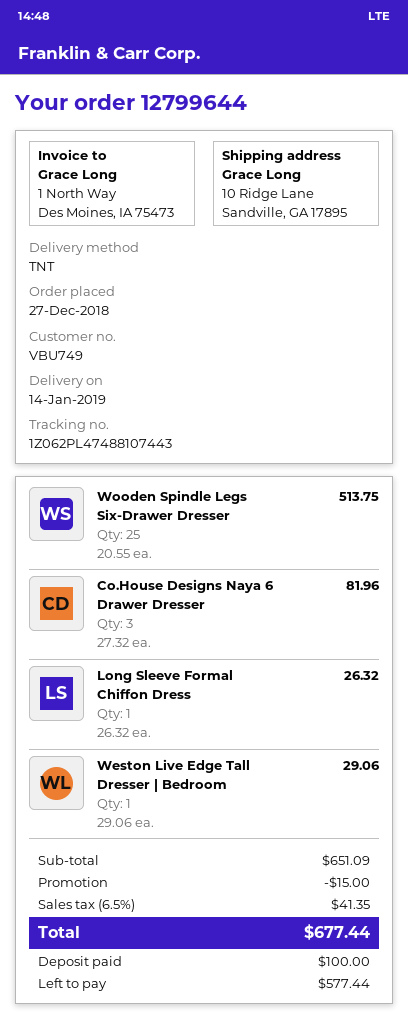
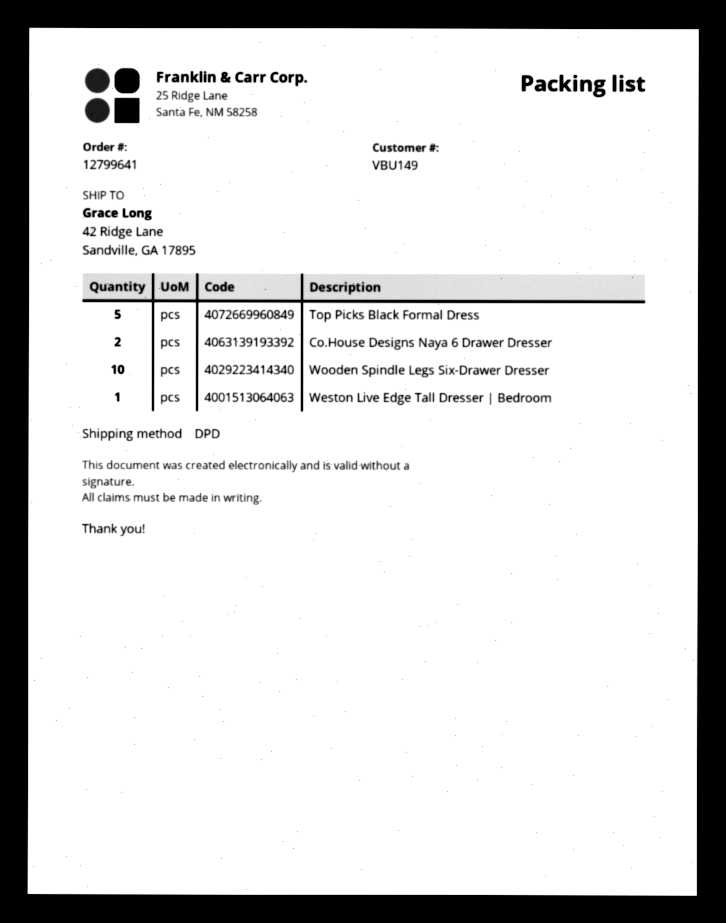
order number: 12799644 -> 12799641
customer number: VBU749 -> VBU149
shipping method: TNT -> DPD
ship to: 10 Ridge Lane, Sandville, GA 17895 -> 42 Ridge Lane, Sandville, GA 17895
Wooden Spindle Legs Six-Drawer Dresser: 25 -> 10
Co.House Designs Naya 6 Drawer Dresser: 3 -> 2
Long Sleeve Formal Chiffon Dress: 1 -> none
Top Picks Black Formal Dress: none -> 5

